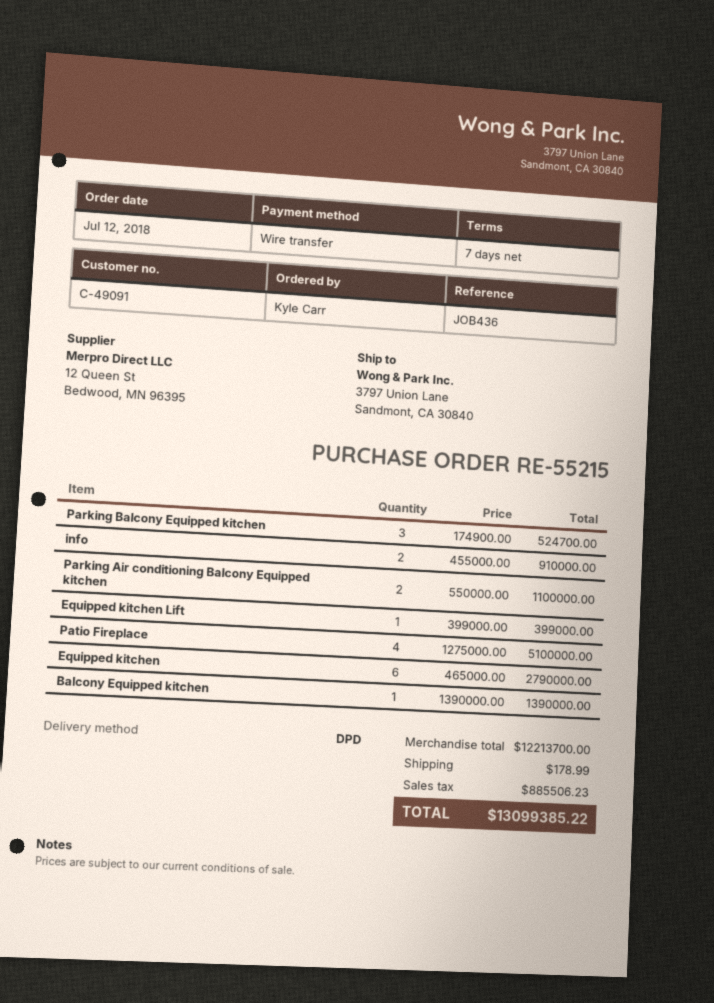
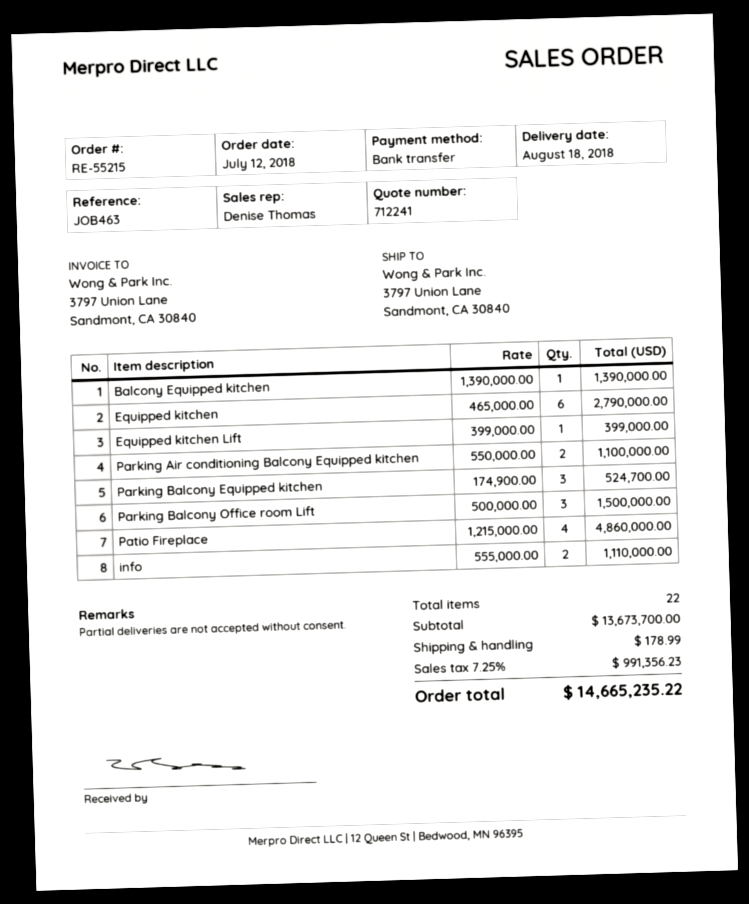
reference: JOB436 -> JOB463
info: 2 x 455000.00 = 910000.00 -> 2 x 555000.00 = 1110000.00
Patio Fireplace: 4 x 1275000.00 = 5100000.00 -> 4 x 1215000.00 = 4860000.00
Parking Balcony Office room Lift: none -> 3 x 500000.00 = 1500000.00
subtotal: 12213700.00 -> 13673700.00
tax: 885506.23 -> 991356.23
total: 13099385.22 -> 14665235.22

